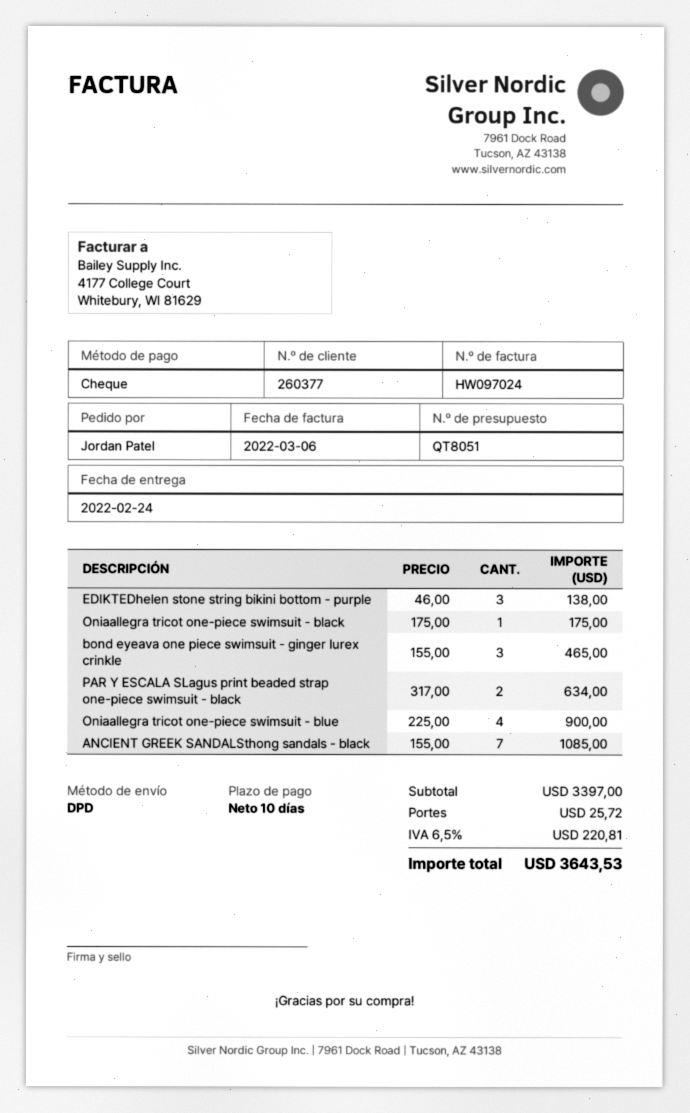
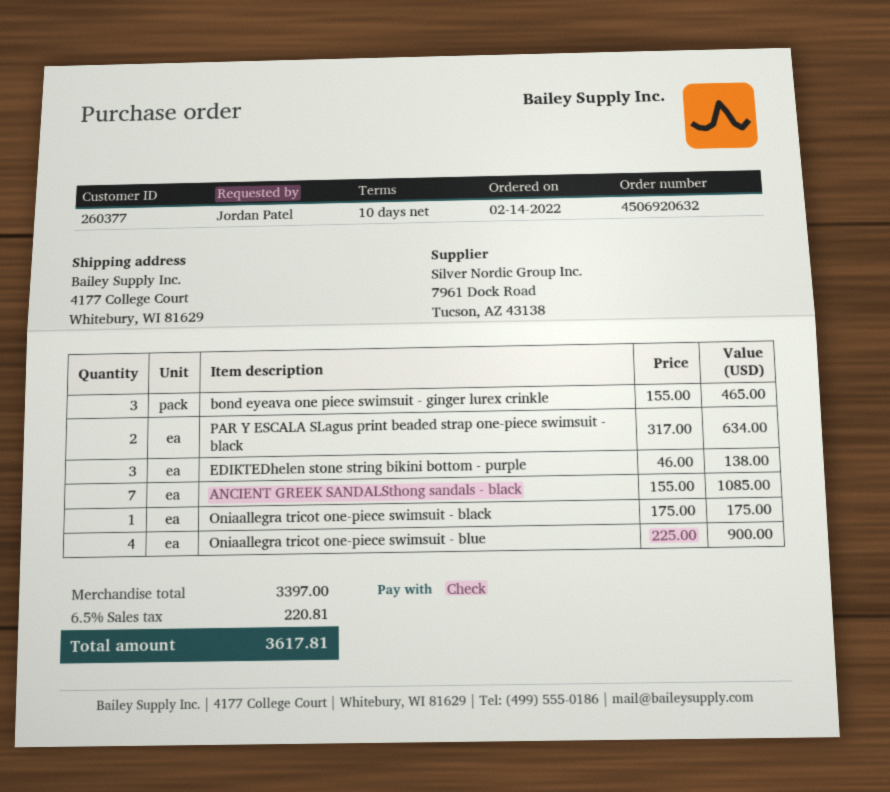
shipping: 25.72 -> none
total: 3643.53 -> 3617.81

